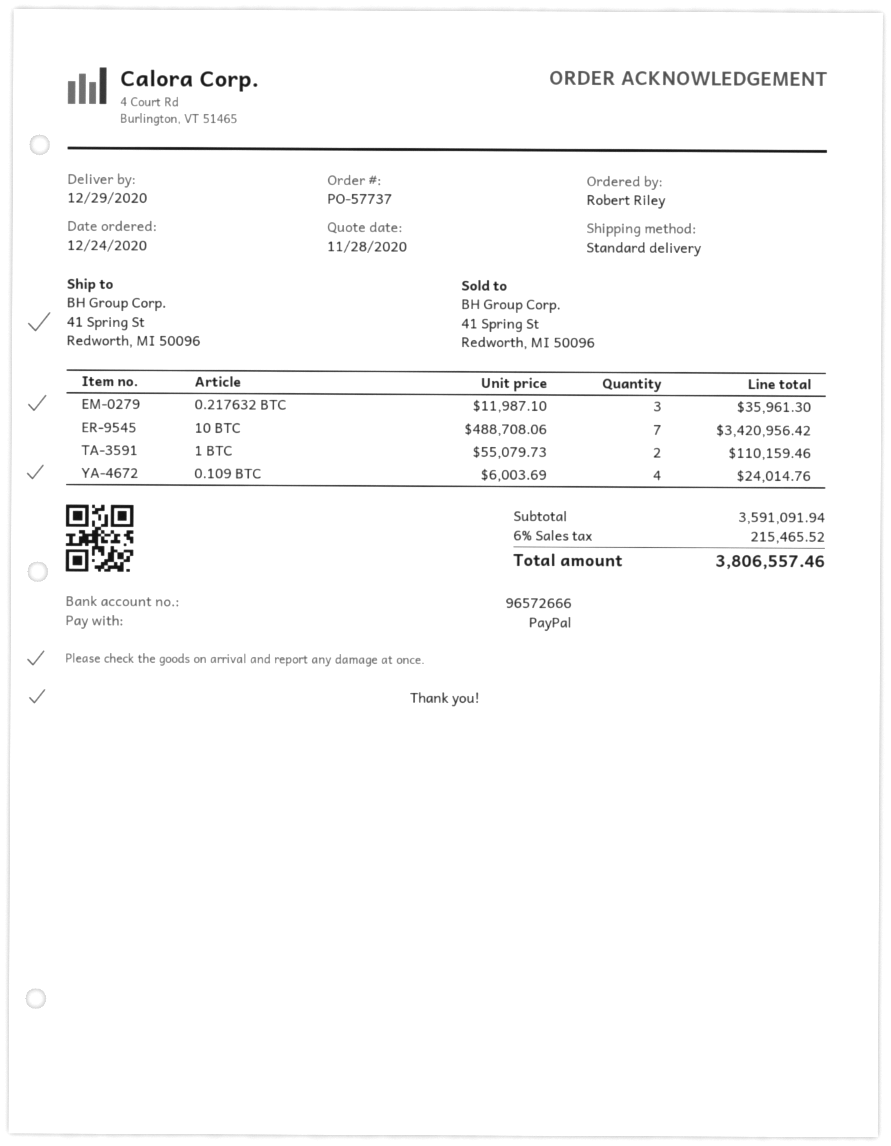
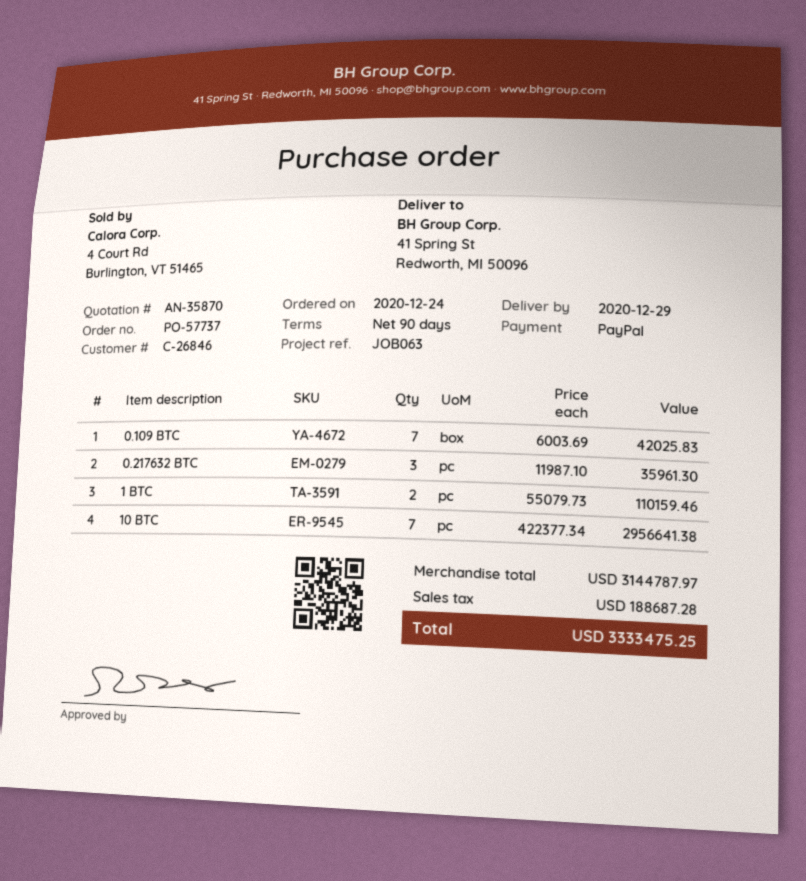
10 BTC: 7 x 488708.06 = 3420956.42 -> 7 x 422377.34 = 2956641.38
0.109 BTC: 4 x 6003.69 = 24014.76 -> 7 x 6003.69 = 42025.83
subtotal: 3591091.94 -> 3144787.97
tax: 215465.52 -> 188687.28
total: 3806557.46 -> 3333475.25

